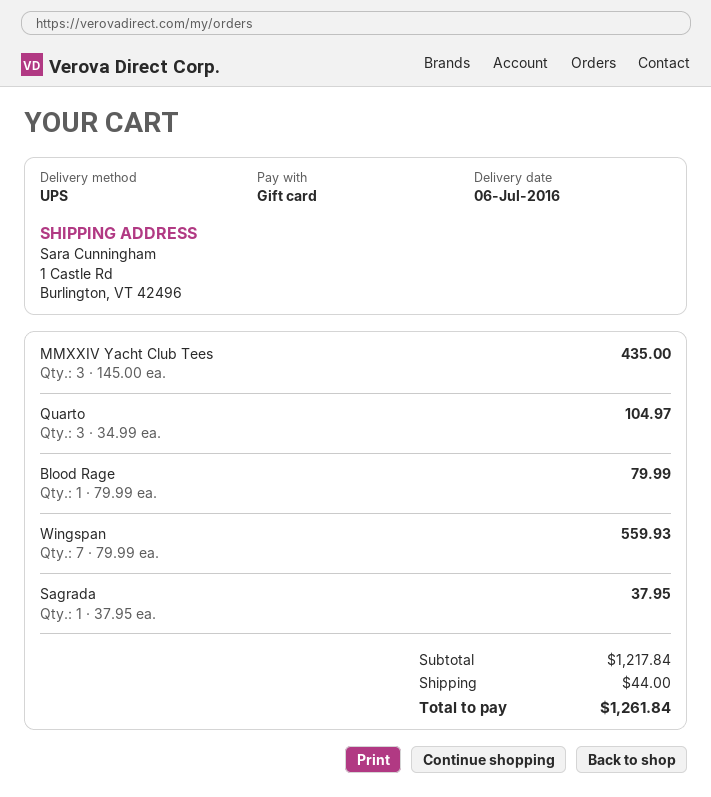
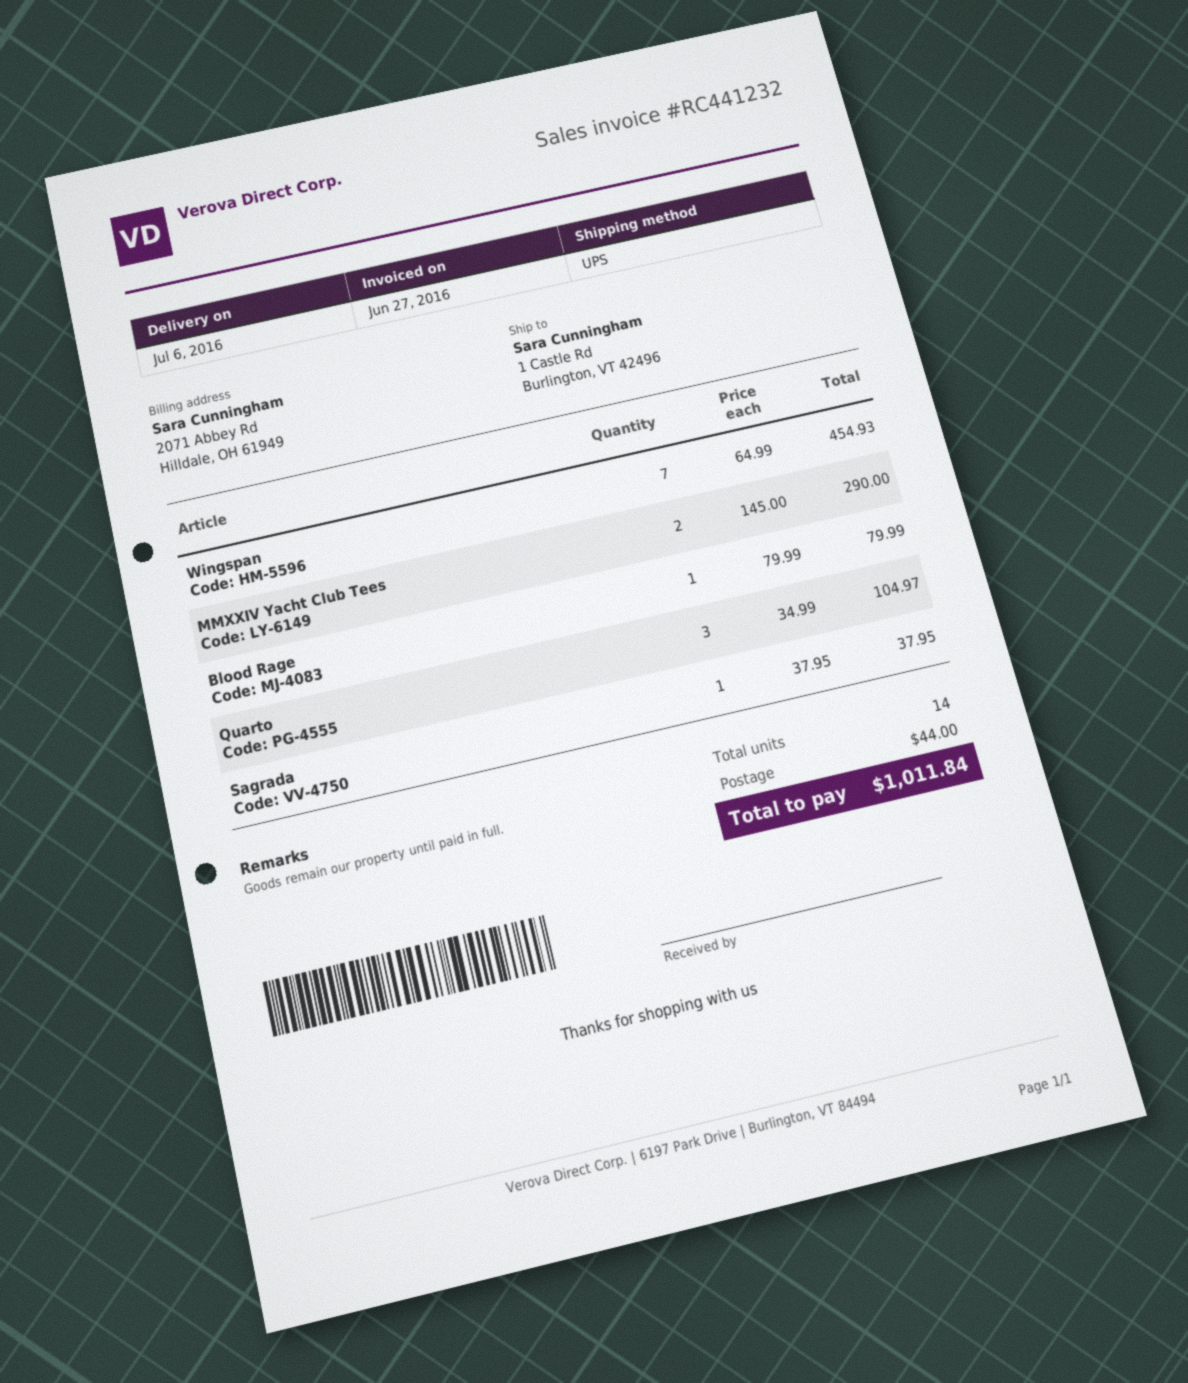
MMXXIV Yacht Club Tees: 3 x 145.00 = 435.00 -> 2 x 145.00 = 290.00
Wingspan: 7 x 79.99 = 559.93 -> 7 x 64.99 = 454.93
total: 1261.84 -> 1011.84

